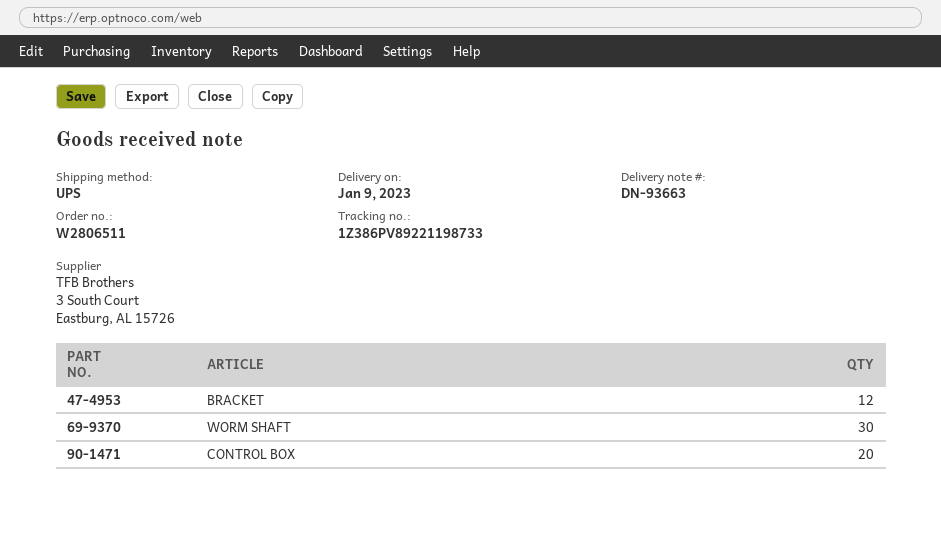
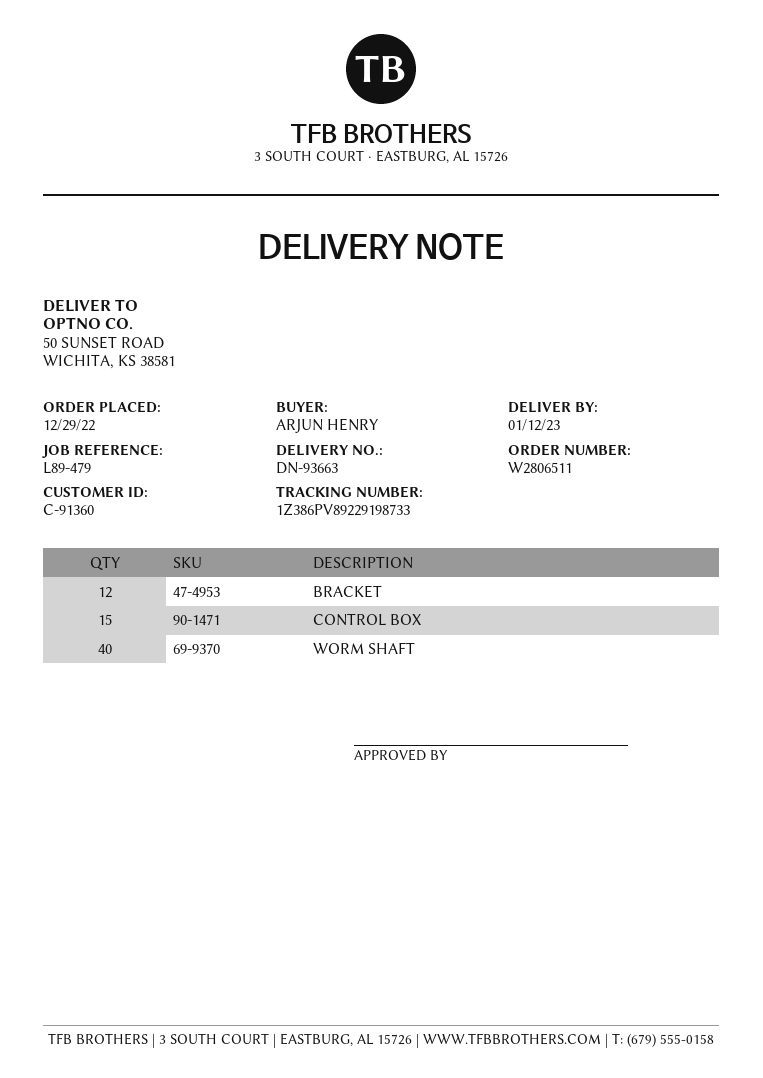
delivery date: 2023-01-09 -> 2023-01-12
tracking number: 1Z386PV89221198733 -> 1Z386PV89229198733
WORM SHAFT: 30 -> 40
CONTROL BOX: 20 -> 15

